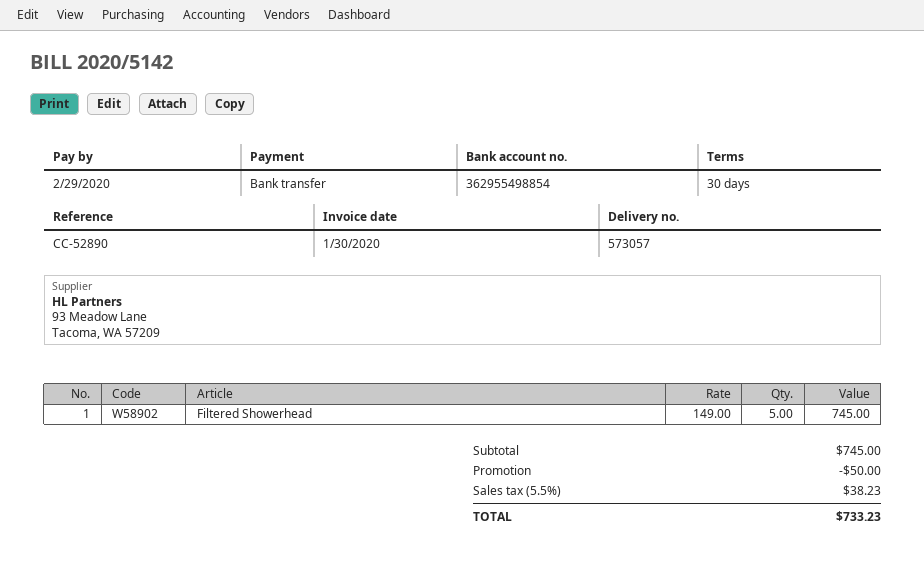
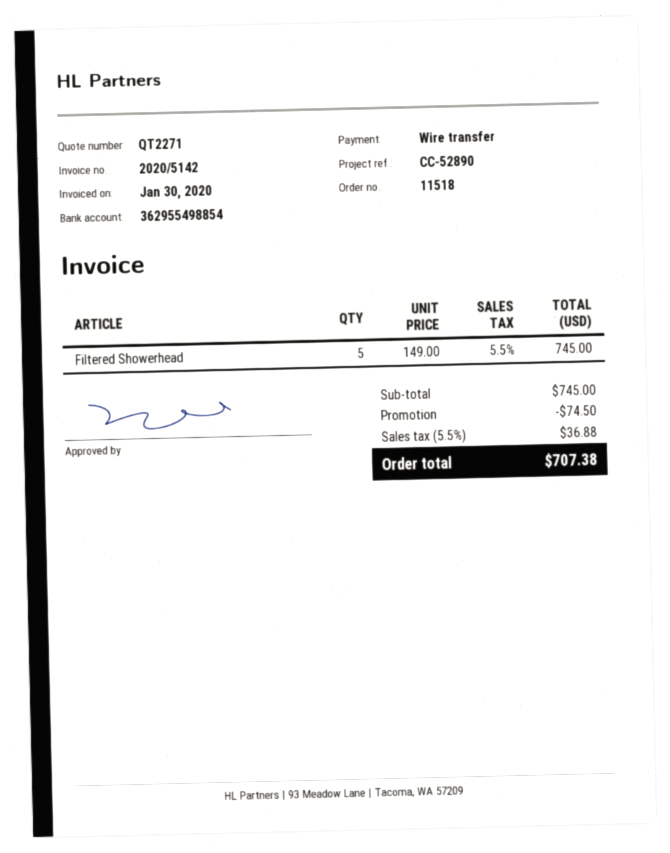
discount: 50.00 -> 74.50
tax: 5.5% = 38.23 -> 5.5% = 36.88
total: 733.23 -> 707.38

